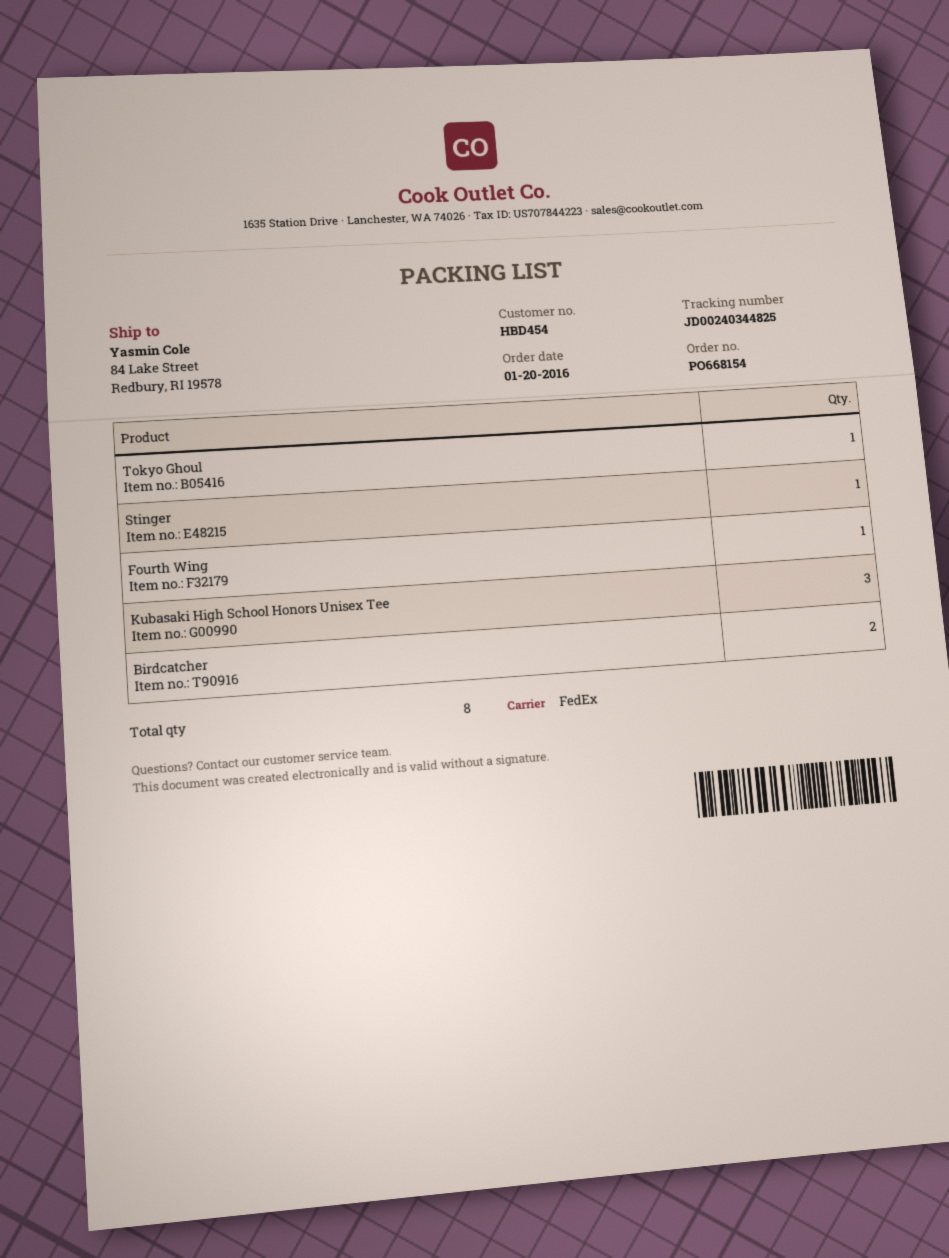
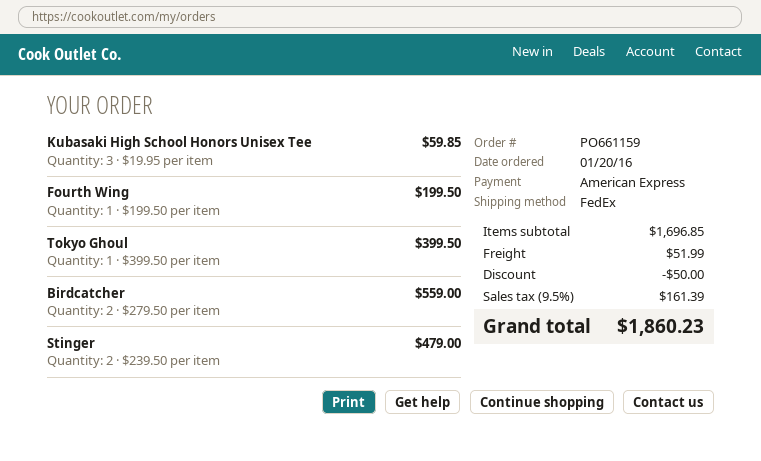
order number: PO668154 -> PO661159
Stinger: 1 -> 2

